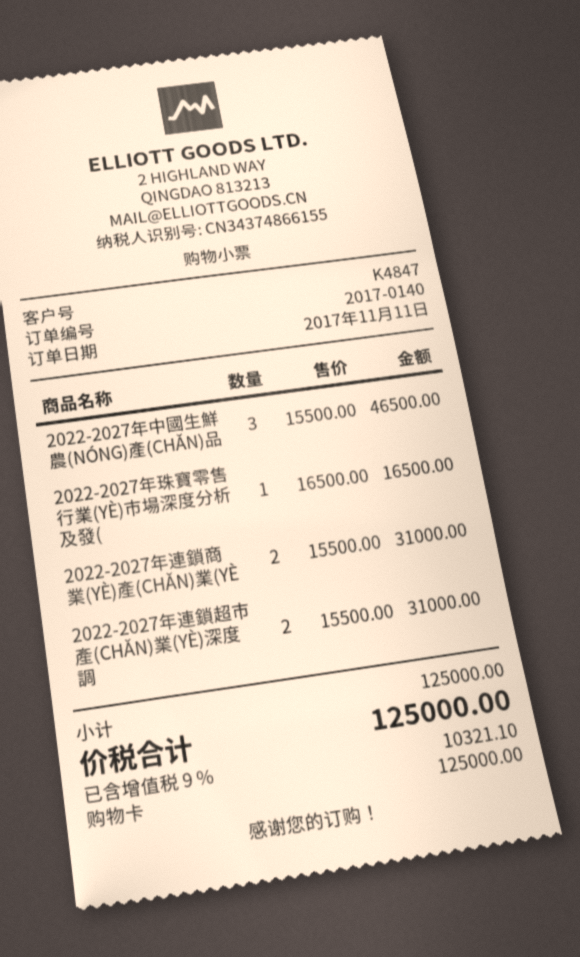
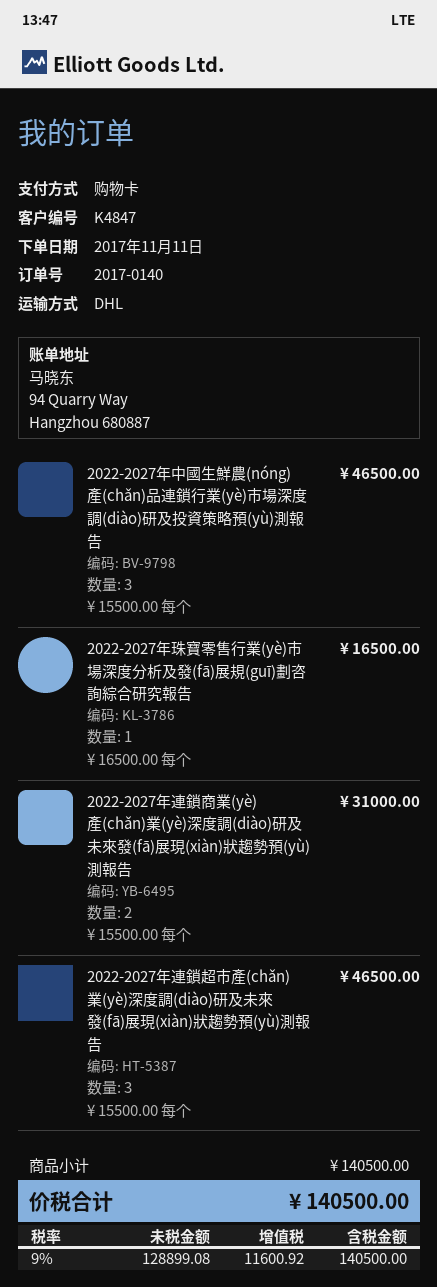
2022-2027年連鎖超市產(CHǍN)業(YÈ)深度調: 2 x 15500.00 = 31000.00 -> 3 x 15500.00 = 46500.00
subtotal: 125000.00 -> 140500.00
tax: 9% = 10321.10 -> 9% = 11600.92
total: 125000.00 -> 140500.00

